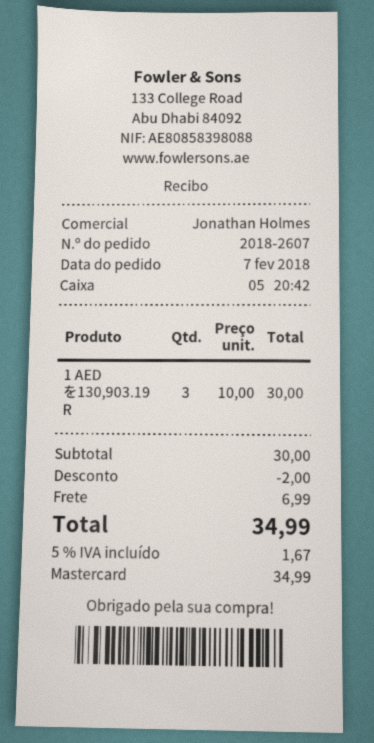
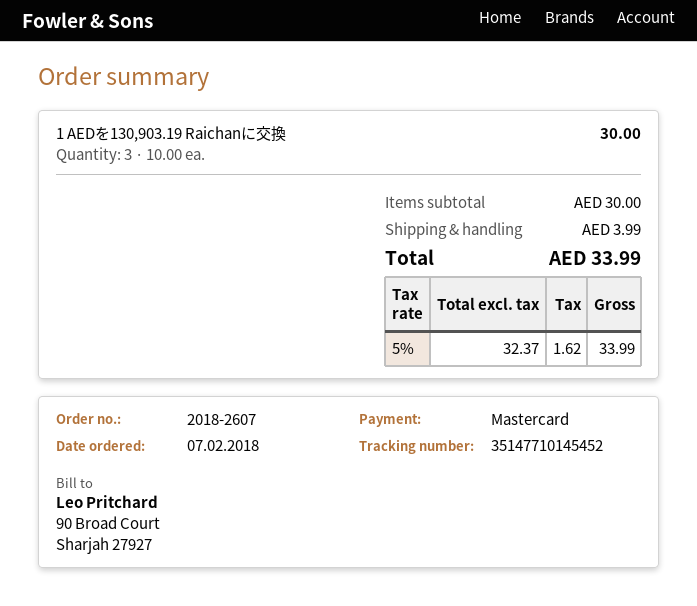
discount: 2.00 -> none
shipping: 6.99 -> 3.99
tax: 5% = 1.67 -> 5% = 1.62
total: 34.99 -> 33.99

